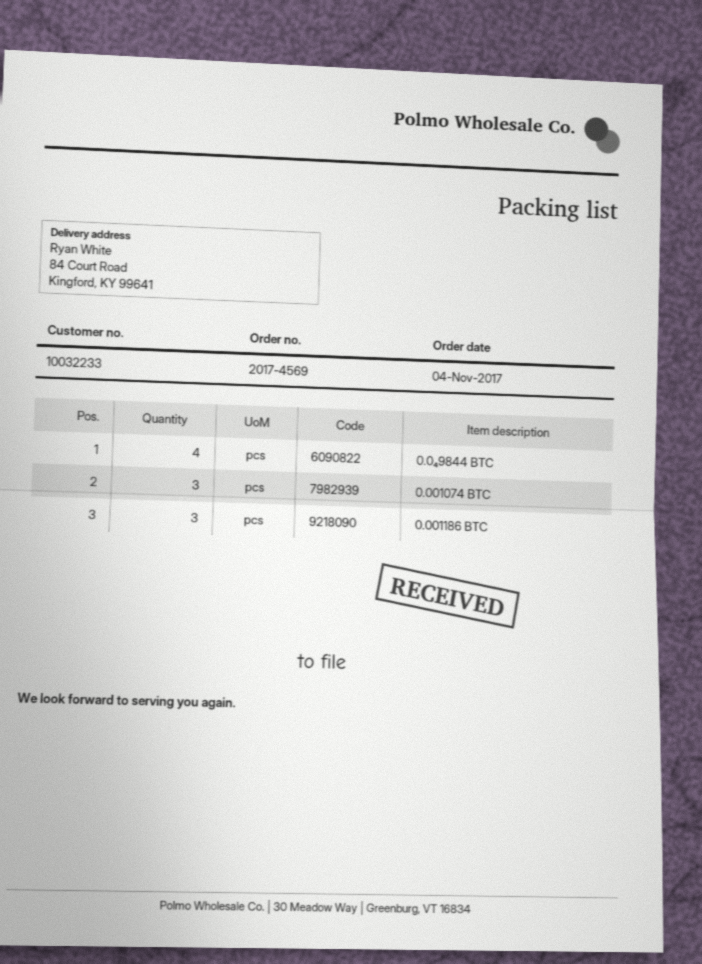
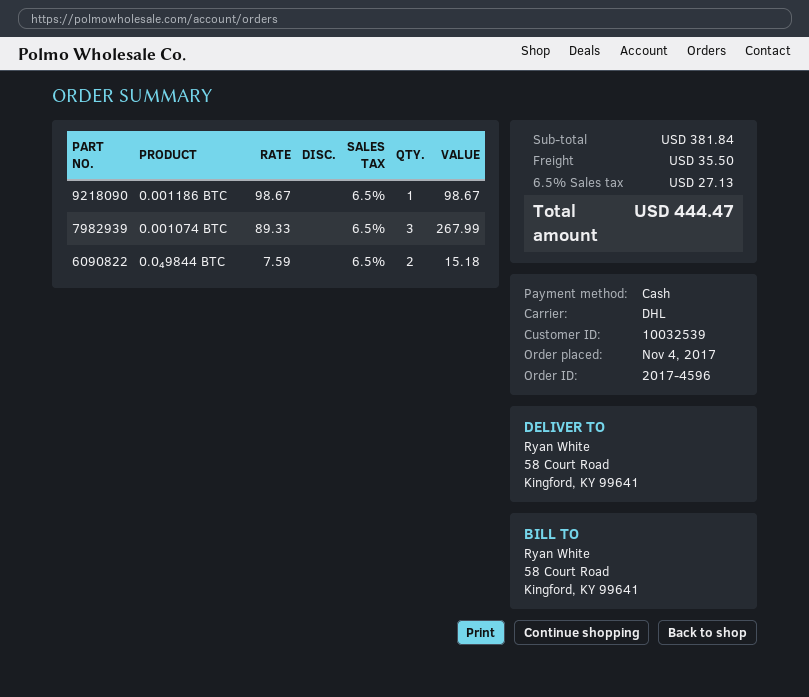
order number: 2017-4569 -> 2017-4596
customer number: 10032233 -> 10032539
ship to: 84 Court Road, Kingford, KY 99641 -> 58 Court Road, Kingford, KY 99641
0.0₄9844 BTC: 4 -> 2
0.001186 BTC: 3 -> 1

